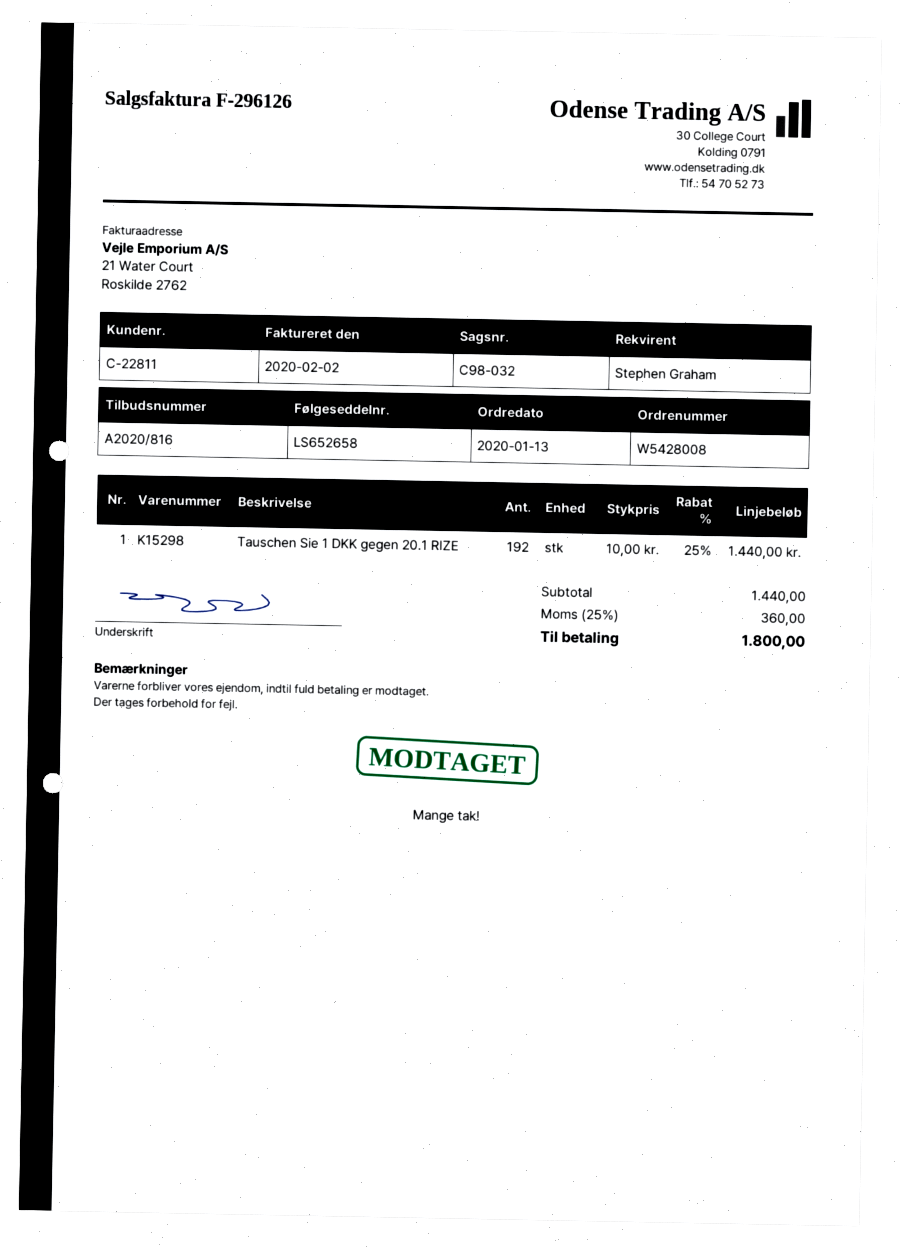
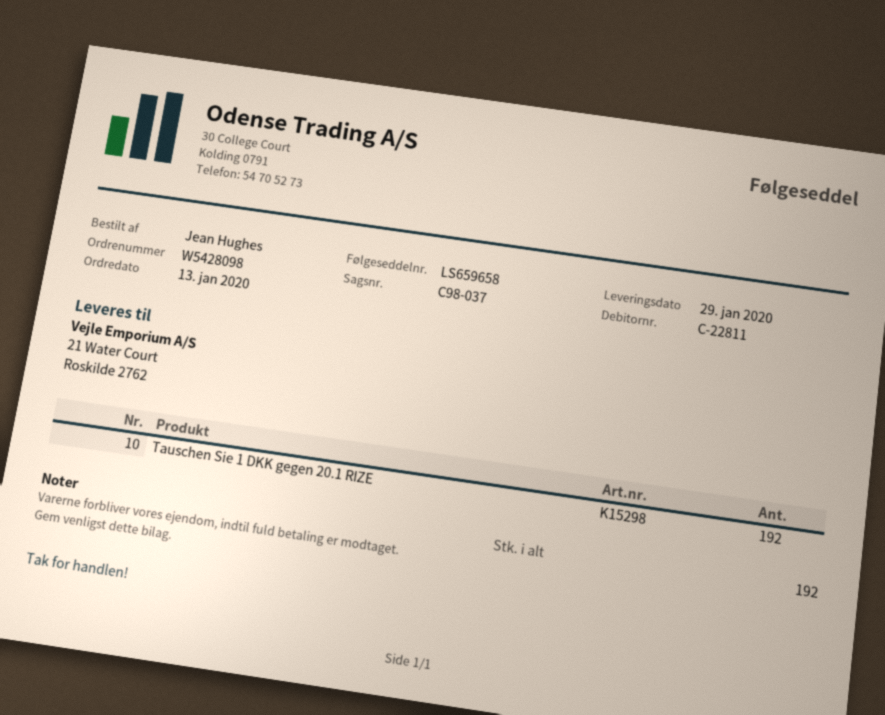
order number: W5428008 -> W5428098
delivery note number: LS652658 -> LS659658
reference: C98-032 -> C98-037
ordered by: Stephen Graham -> Jean Hughes

